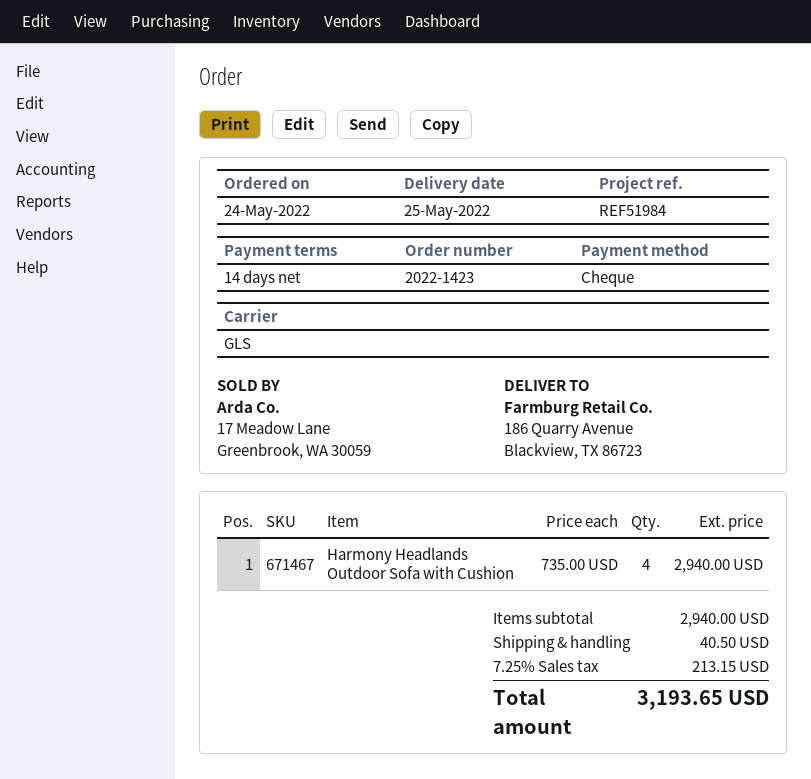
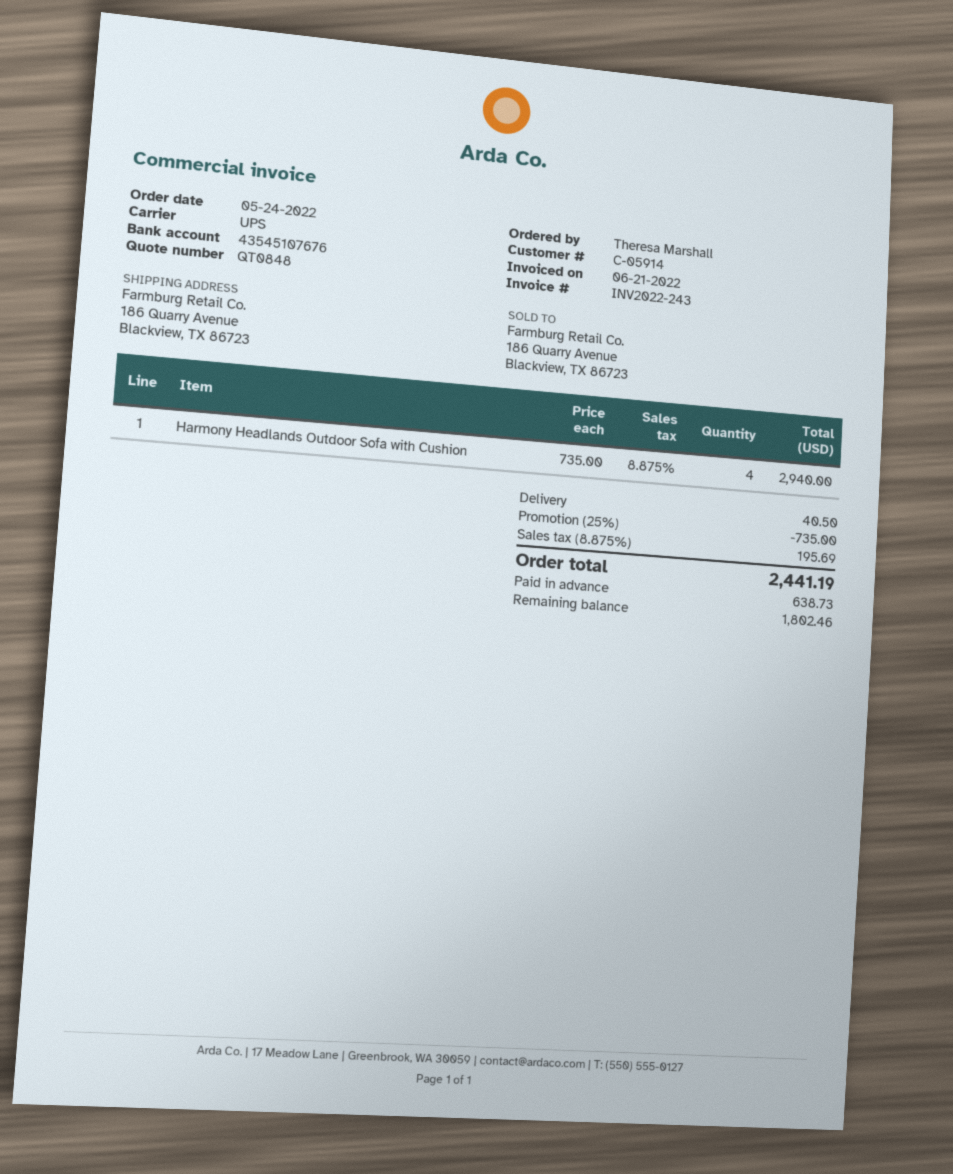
shipping method: GLS -> UPS
discount: none -> 25% = 735.00
tax: 7.25% = 213.15 -> 8.875% = 195.69
total: 3193.65 -> 2441.19

